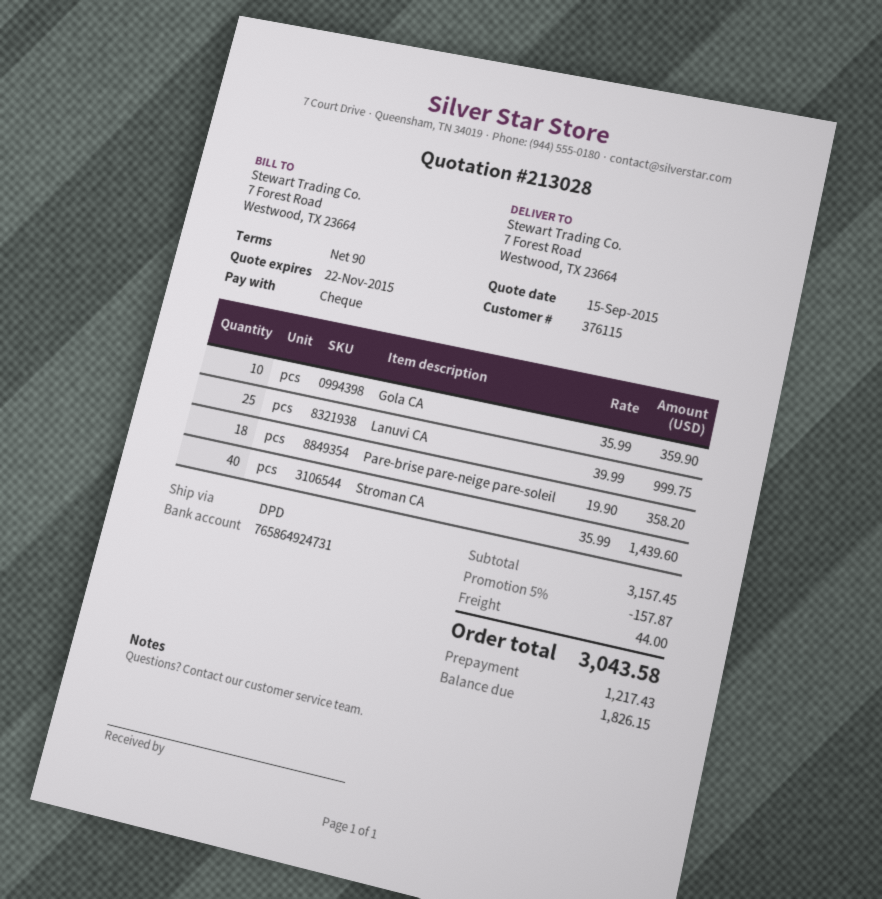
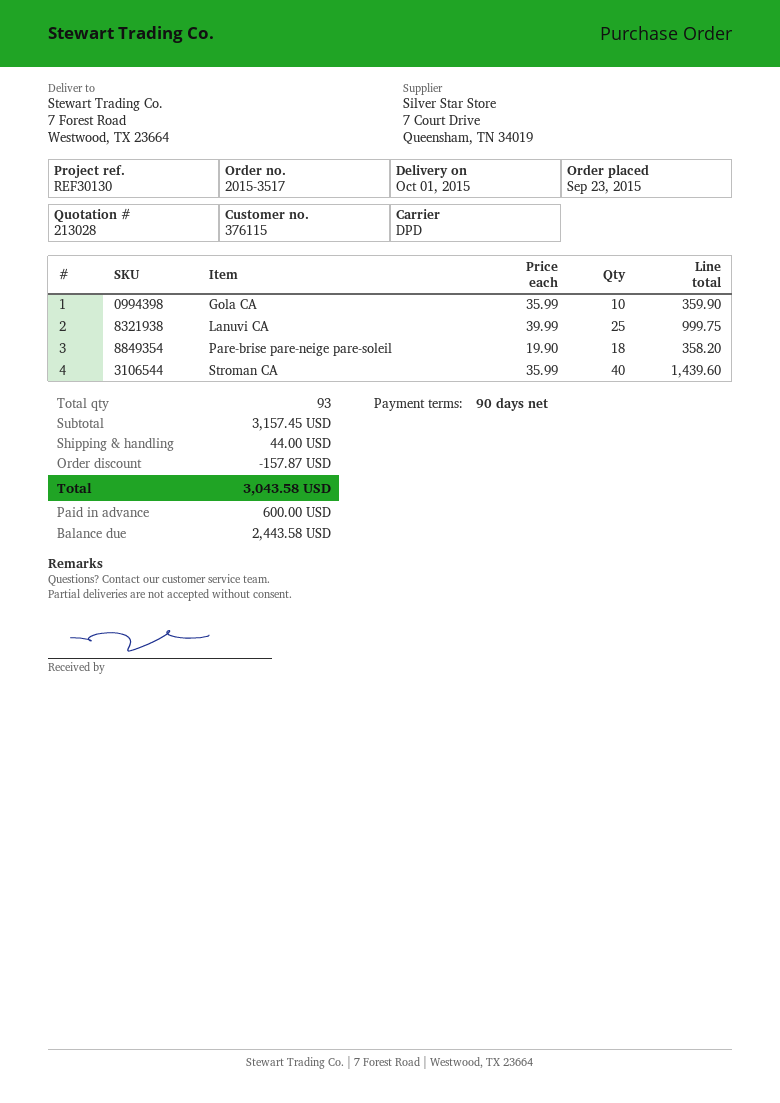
deposit: 1217.43 -> 600.00
balance: 1826.15 -> 2443.58

